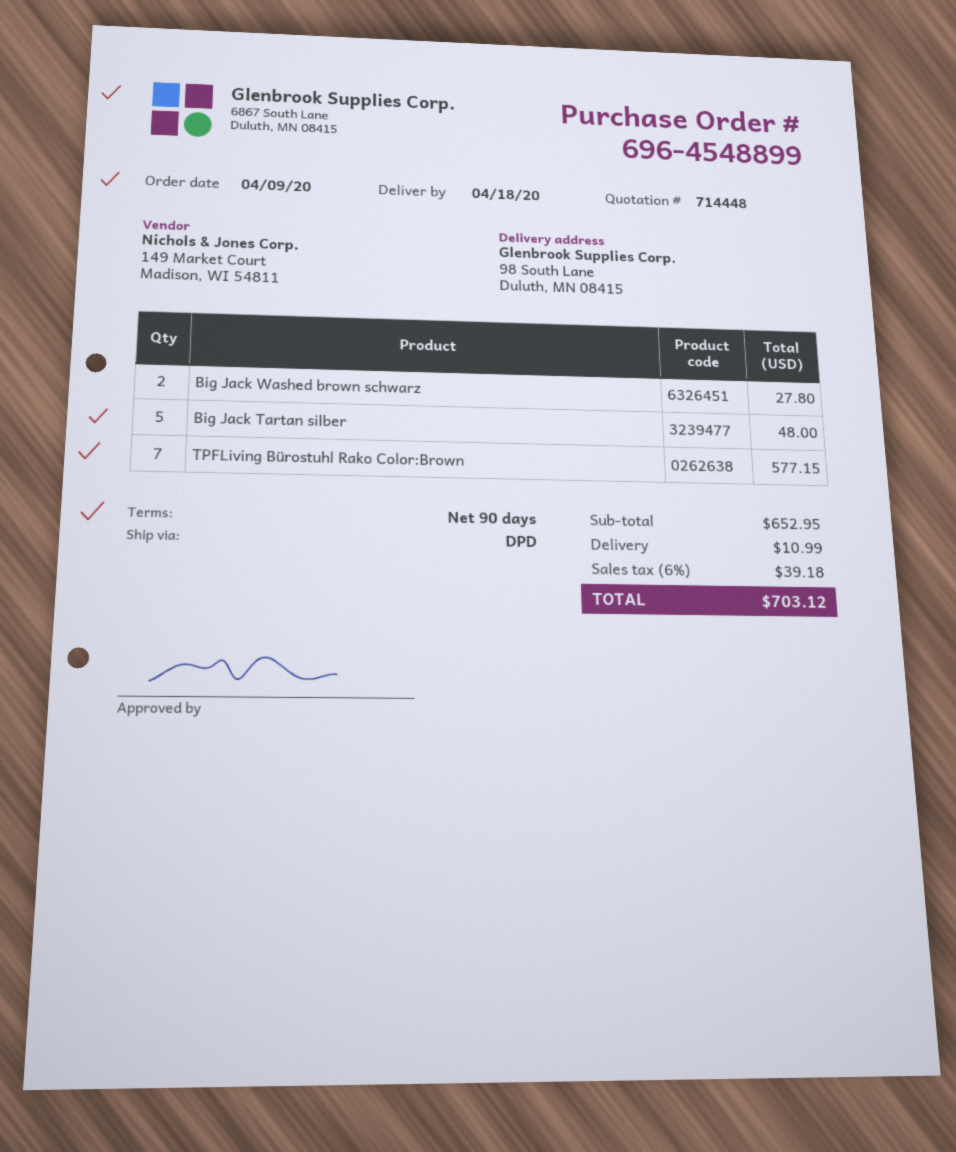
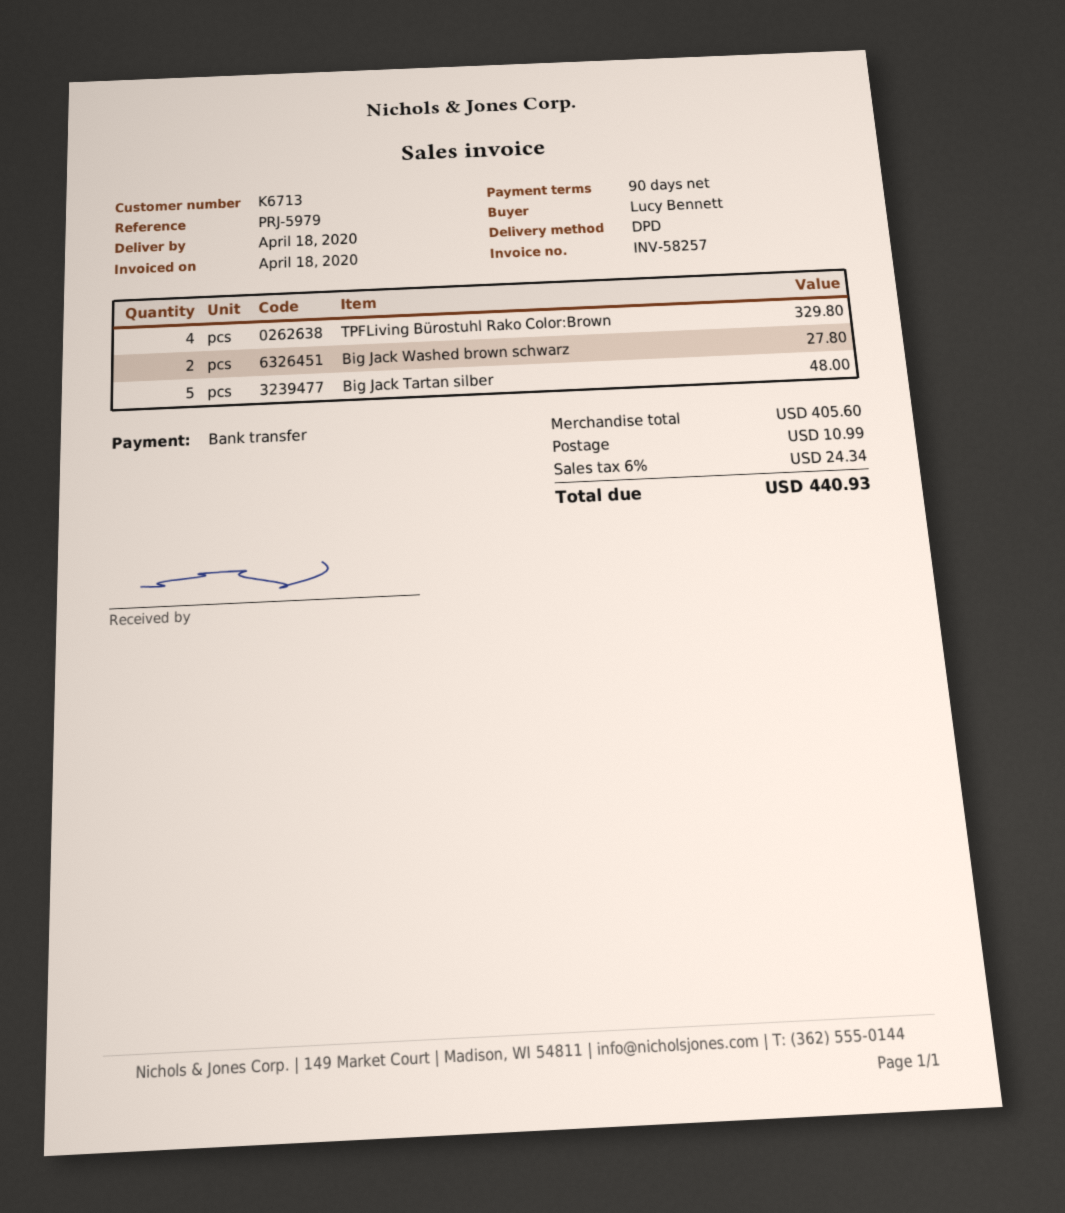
TPFLiving Bürostuhl Rako Color:Brown: 7 for 577.15 -> 4 for 329.80
subtotal: 652.95 -> 405.60
tax: 6% = 39.18 -> 6% = 24.34
total: 703.12 -> 440.93

